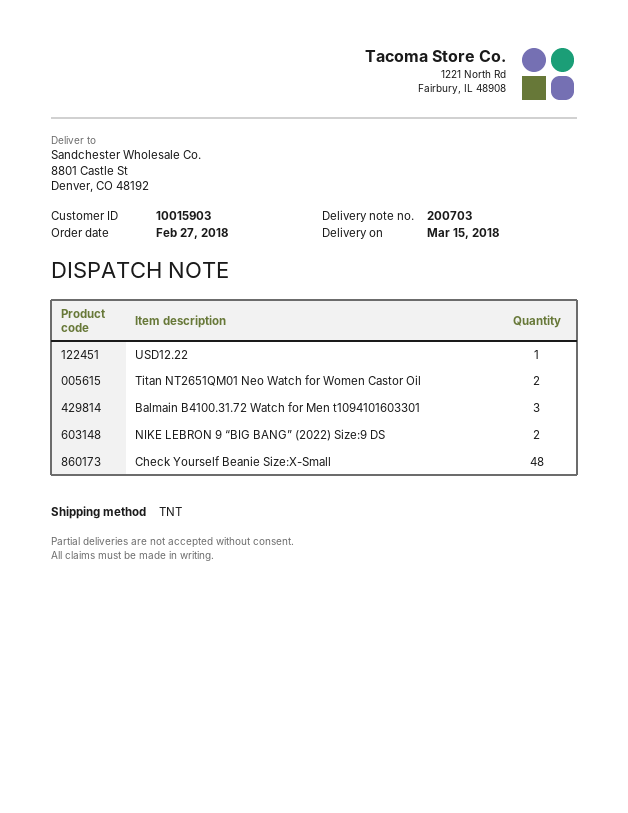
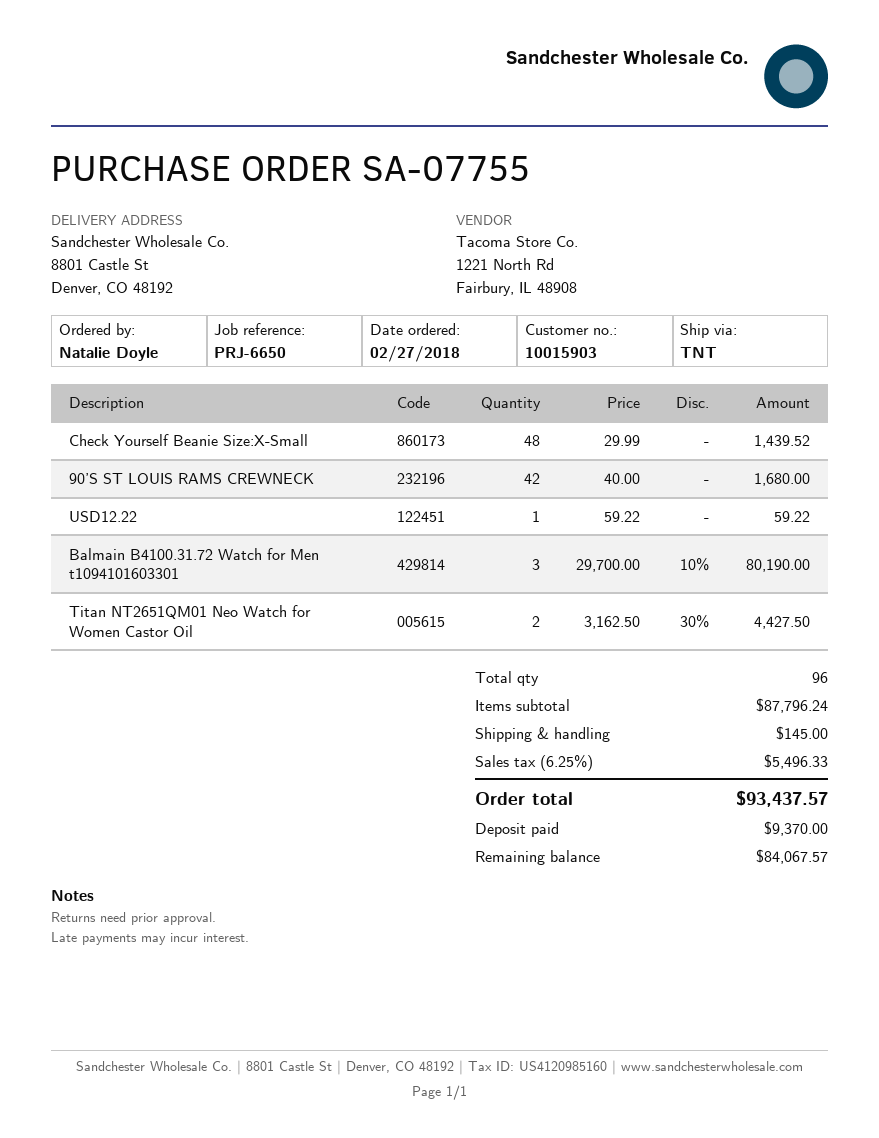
NIKE LEBRON 9 “BIG BANG” (2022) Size:9 DS: 2 -> none
90’S ST LOUIS RAMS CREWNECK: none -> 42

